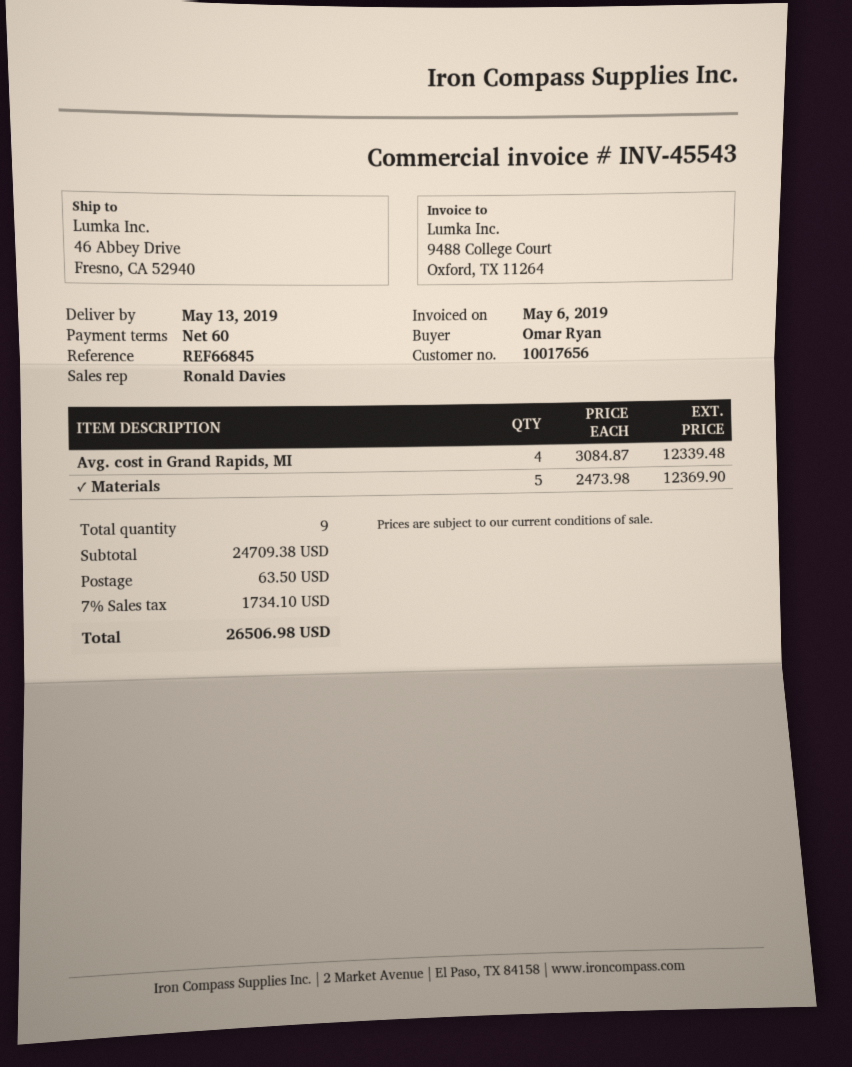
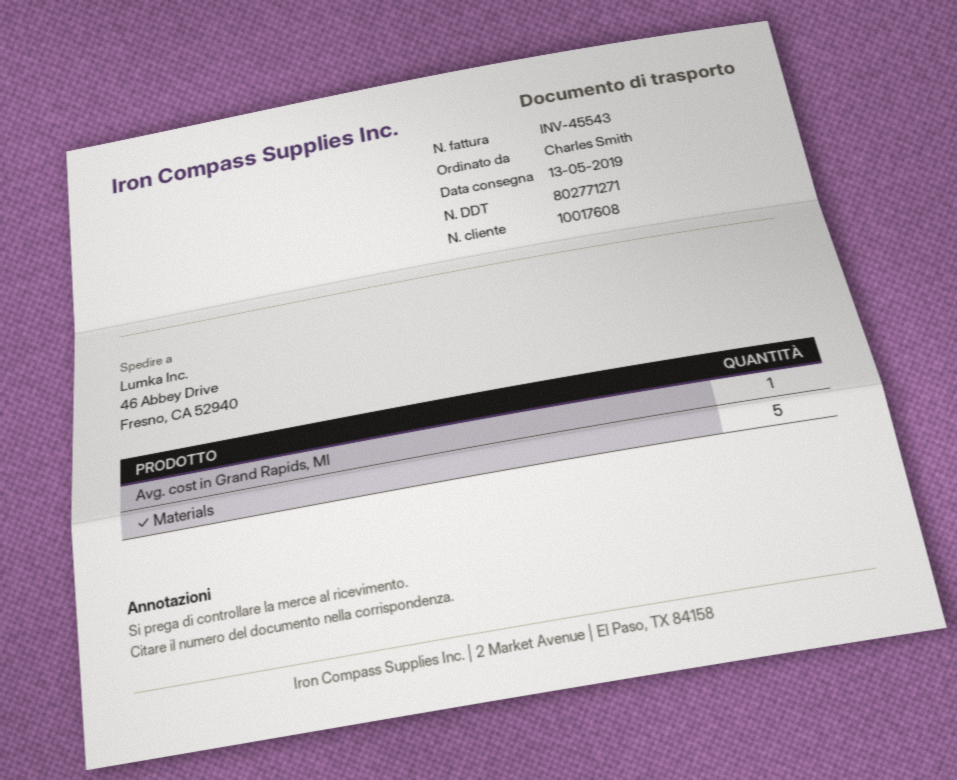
customer number: 10017656 -> 10017608
ordered by: Omar Ryan -> Charles Smith
Avg. cost in Grand Rapids, MI: 4 -> 1

